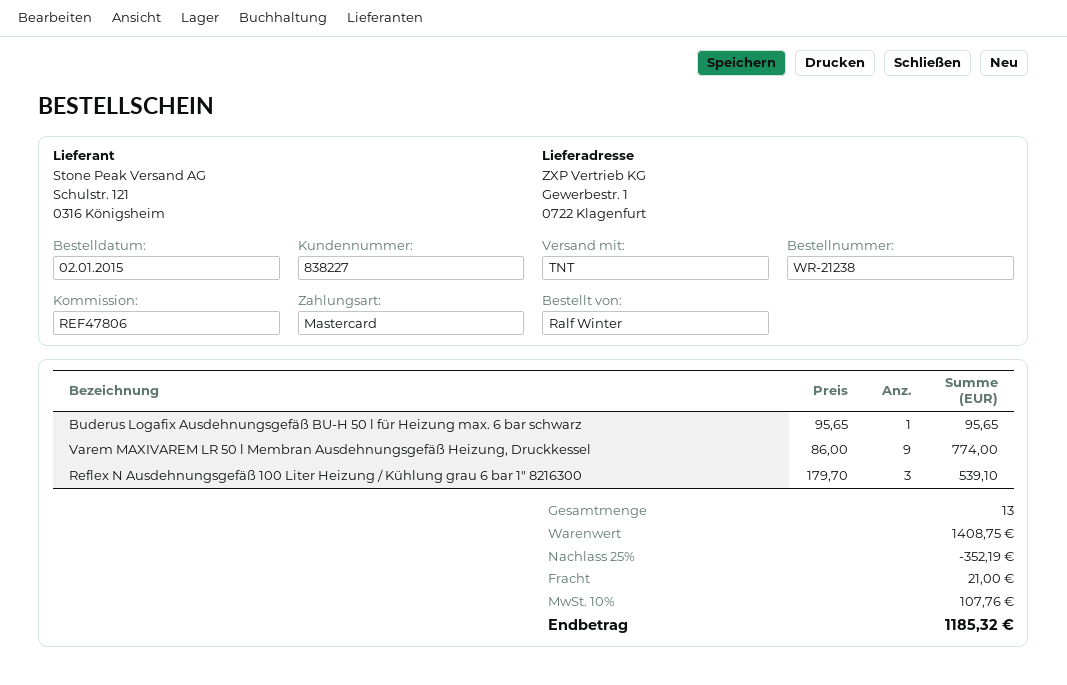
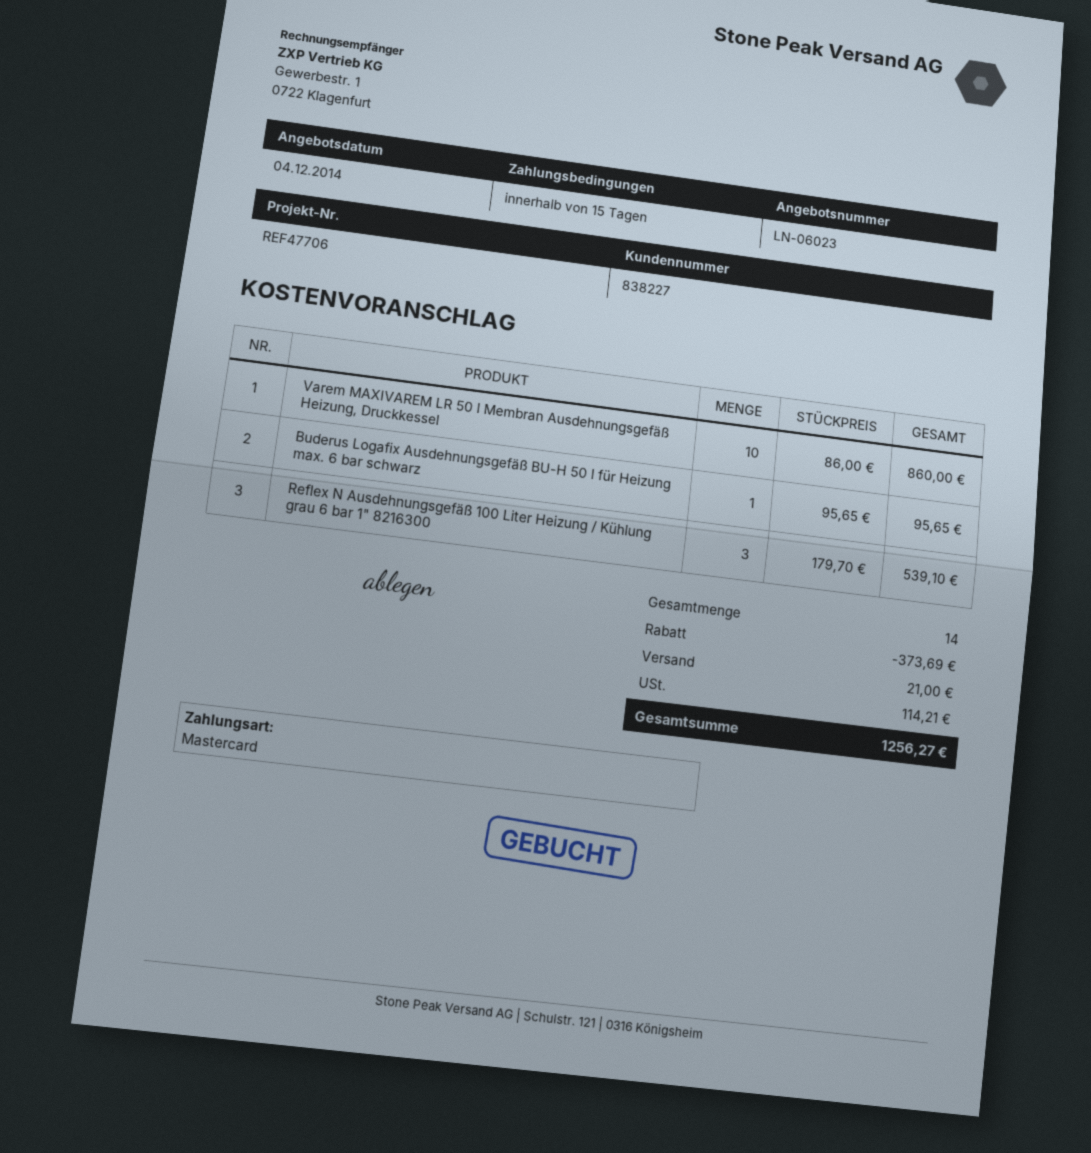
reference: REF47806 -> REF47706
Varem MAXIVAREM LR 50 l Membran Ausdehnungsgefäß Heizung, Druckkessel: 9 x 86.00 = 774.00 -> 10 x 86.00 = 860.00
total quantity: 13 -> 14
discount: 352.19 -> 373.69
tax: 107.76 -> 114.21
total: 1185.32 -> 1256.27

